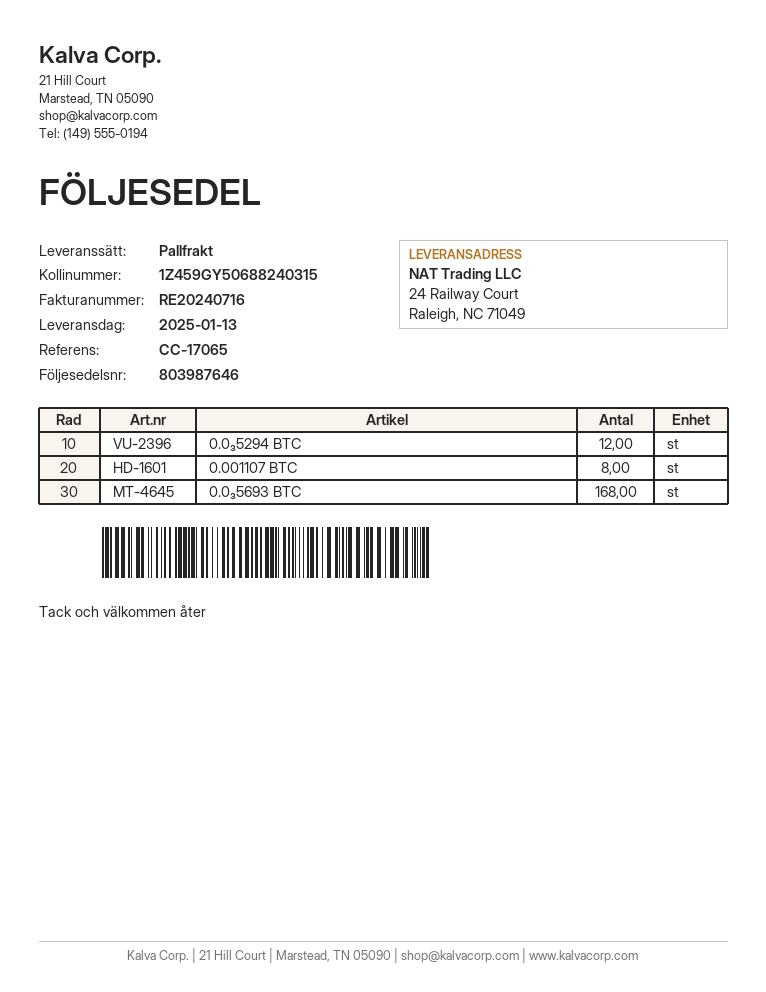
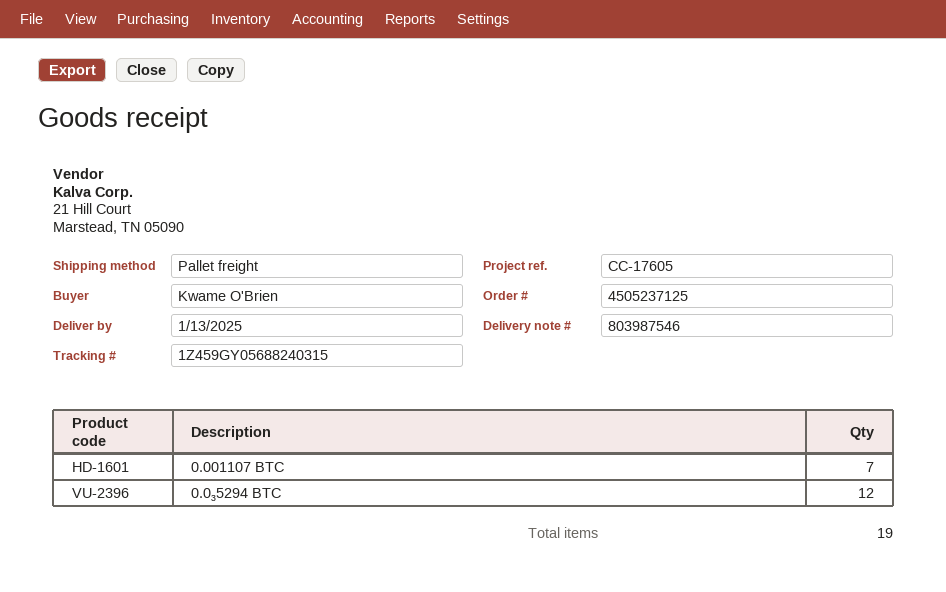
delivery note number: 803987646 -> 803987546
reference: CC-17065 -> CC-17605
tracking number: 1Z459GY50688240315 -> 1Z459GY05688240315
0.001107 BTC: 8 -> 7
0.0₃5693 BTC: 168 -> none

